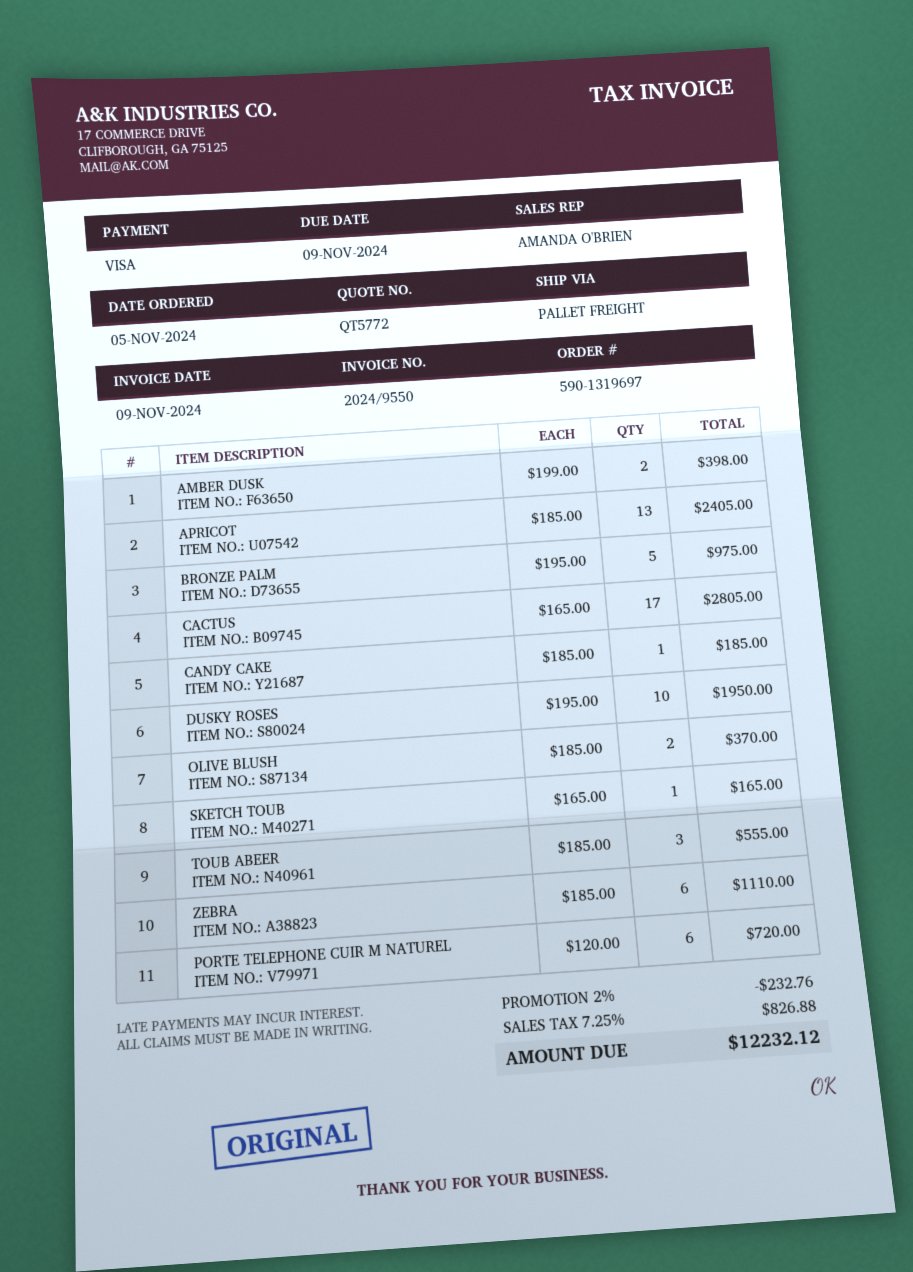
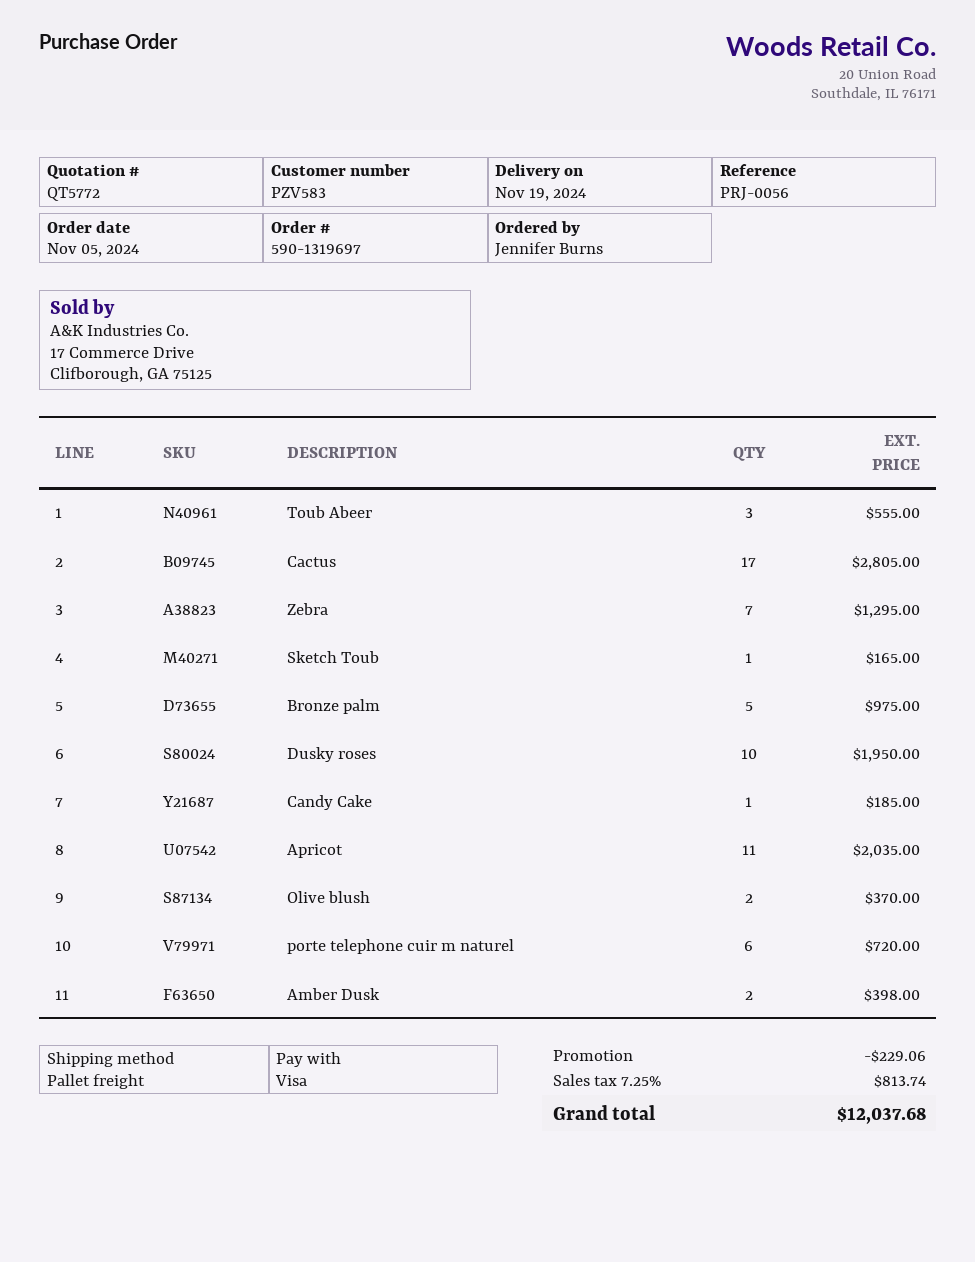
APRICOT: 13 for 2405.00 -> 11 for 2035.00
ZEBRA: 6 for 1110.00 -> 7 for 1295.00
discount: 232.76 -> 229.06
tax: 7.25% = 826.88 -> 7.25% = 813.74
total: 12232.12 -> 12037.68

